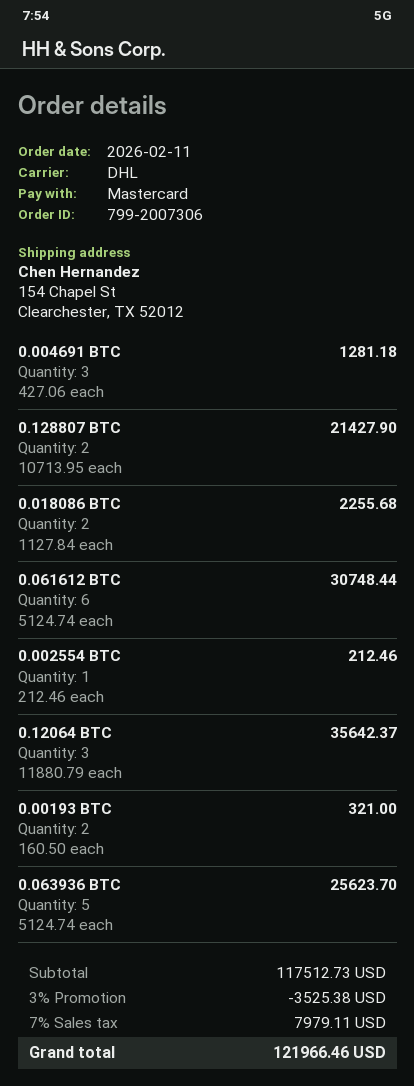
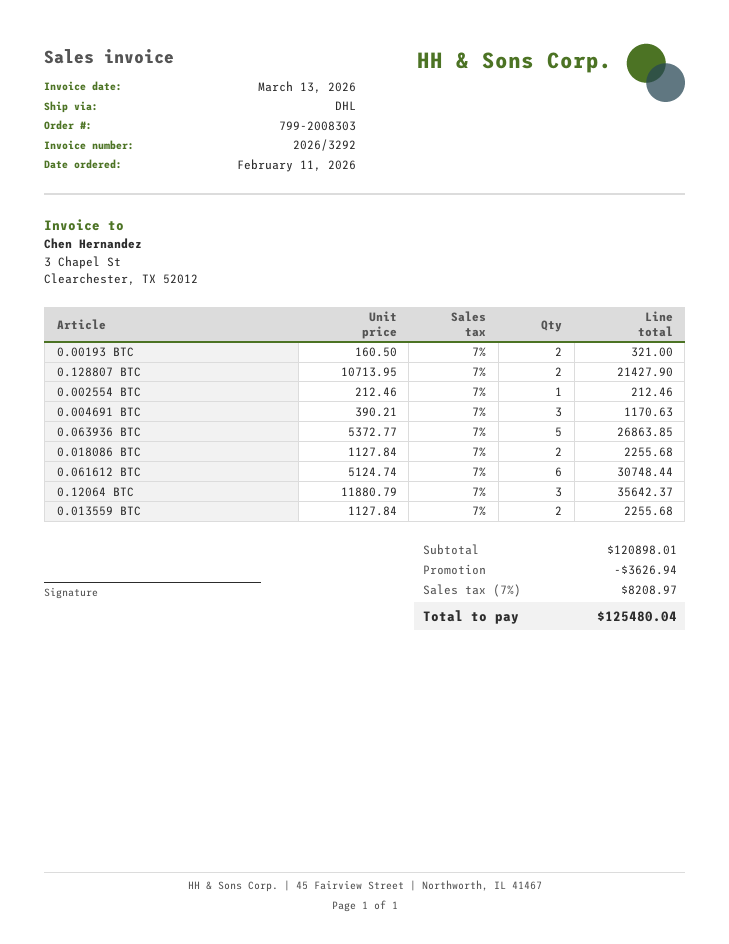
order number: 799-2007306 -> 799-2008303
0.004691 BTC: 3 x 427.06 = 1281.18 -> 3 x 390.21 = 1170.63
0.063936 BTC: 5 x 5124.74 = 25623.70 -> 5 x 5372.77 = 26863.85
0.013559 BTC: none -> 2 x 1127.84 = 2255.68
subtotal: 117512.73 -> 120898.01
discount: 3525.38 -> 3626.94
tax: 7% = 7979.11 -> 7% = 8208.97
total: 121966.46 -> 125480.04

